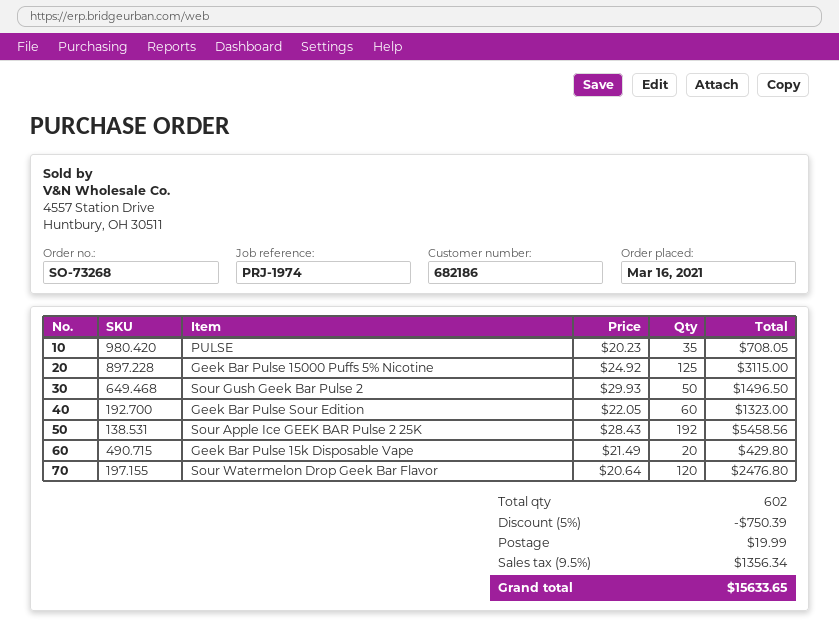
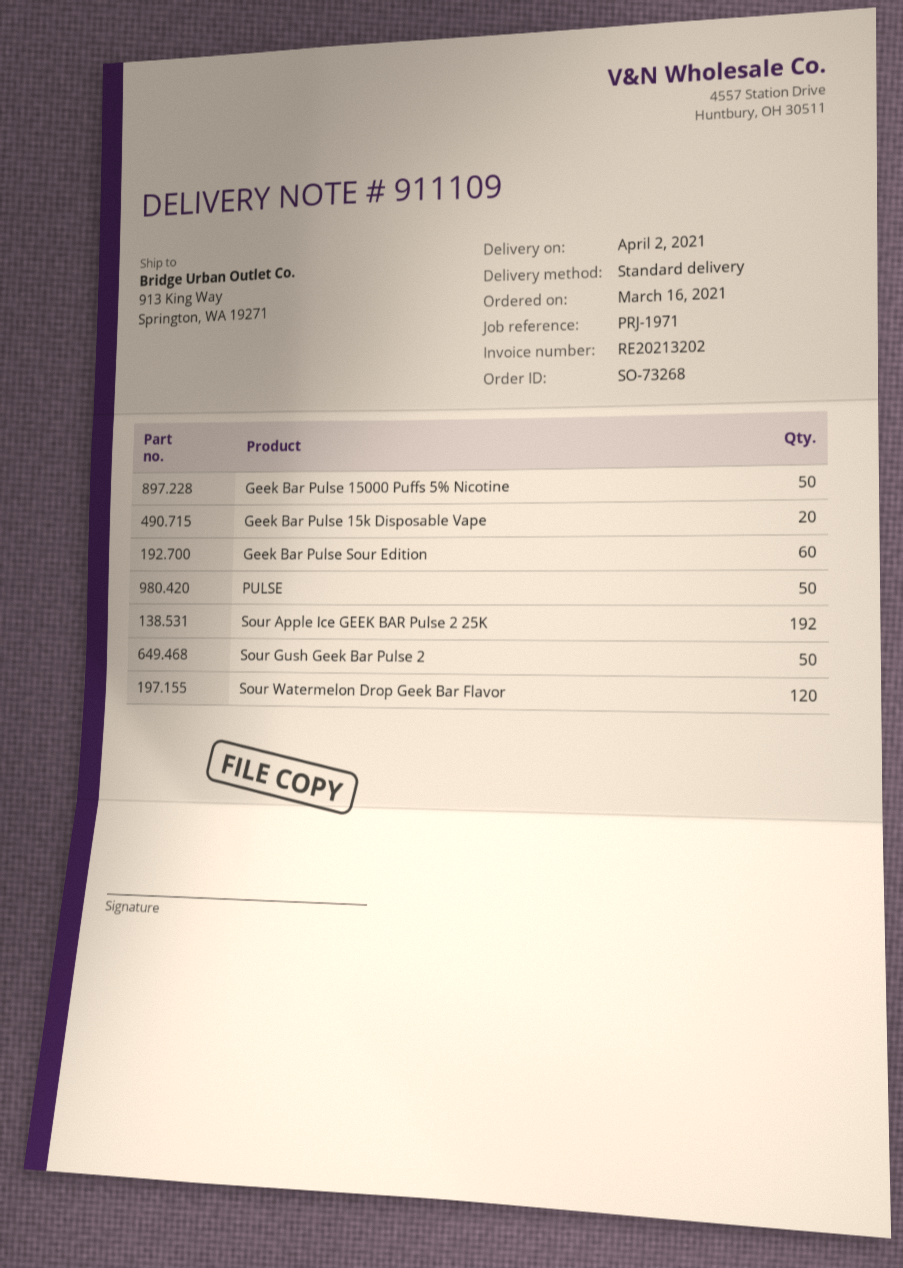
reference: PRJ-1974 -> PRJ-1971
PULSE: 35 -> 50
Geek Bar Pulse 15000 Puffs 5% Nicotine: 125 -> 50

